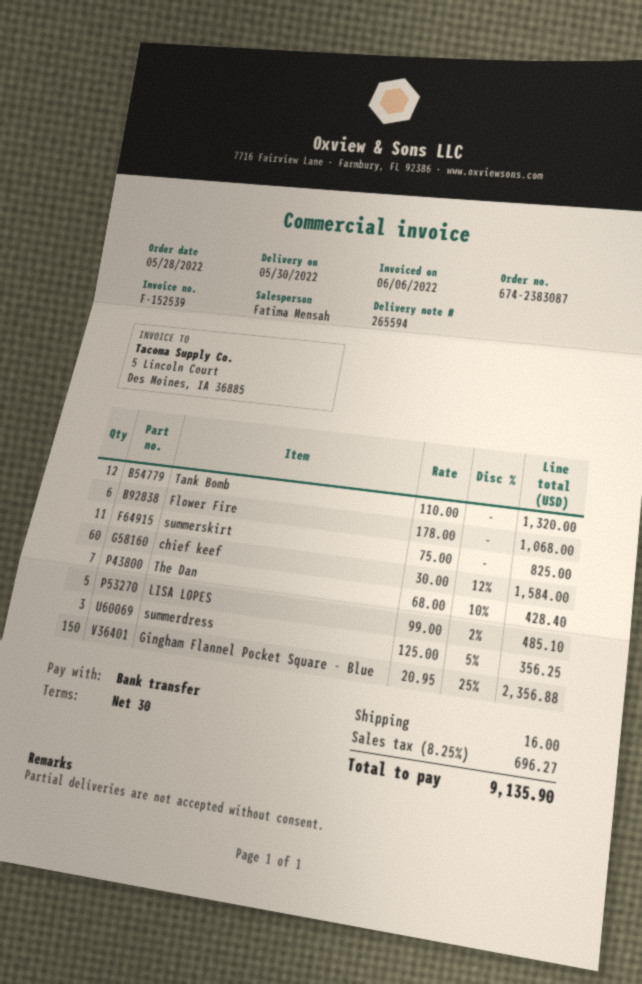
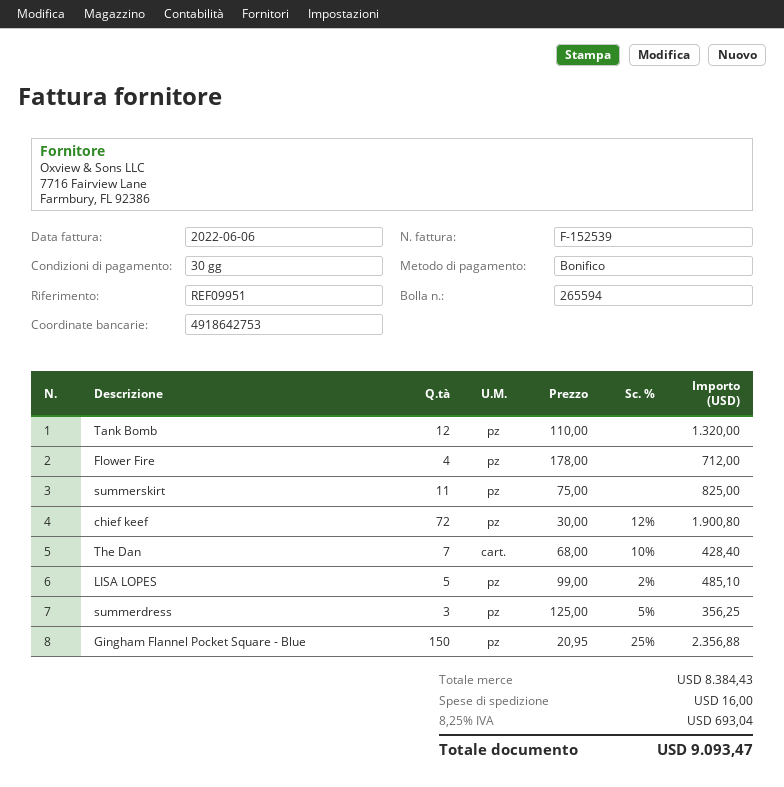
Flower Fire: 6 x 178.00 = 1068.00 -> 4 x 178.00 = 712.00
chief keef: 60 x 30.00 - 12% = 1584.00 -> 72 x 30.00 - 12% = 1900.80
tax: 8.25% = 696.27 -> 8.25% = 693.04
total: 9135.90 -> 9093.47

